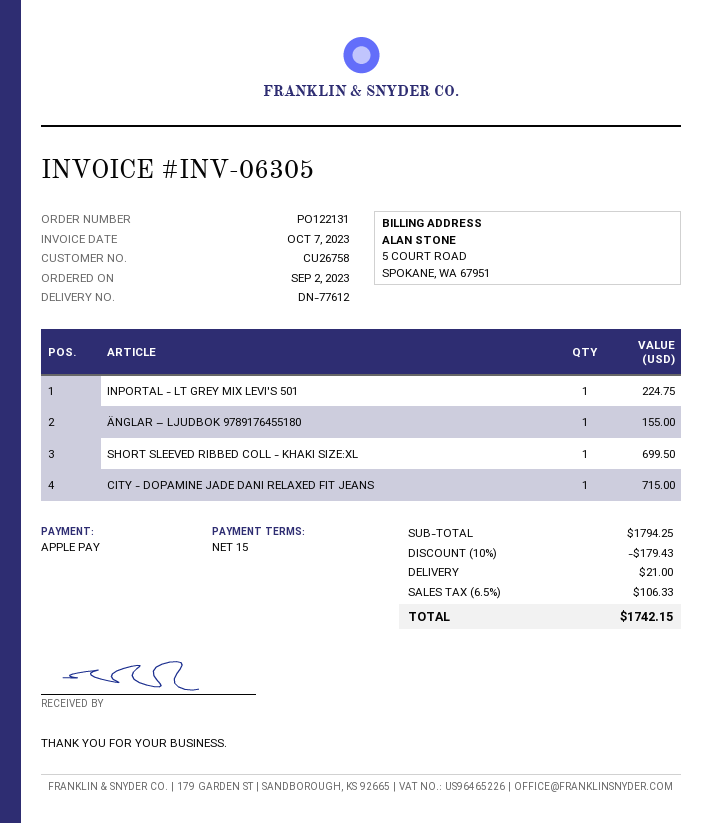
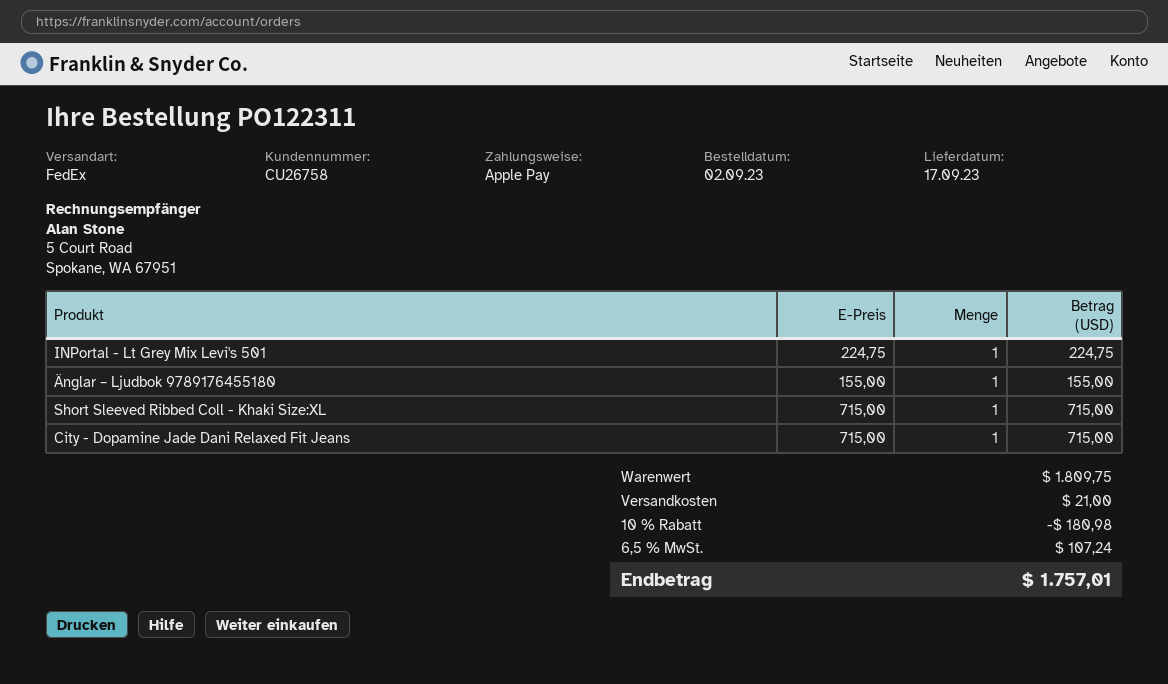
order number: PO122131 -> PO122311
SHORT SLEEVED RIBBED COLL - KHAKI SIZE:XL: 1 for 699.50 -> 1 for 715.00
subtotal: 1794.25 -> 1809.75
discount: 10% = 179.43 -> 10% = 180.98
tax: 6.5% = 106.33 -> 6.5% = 107.24
total: 1742.15 -> 1757.01

